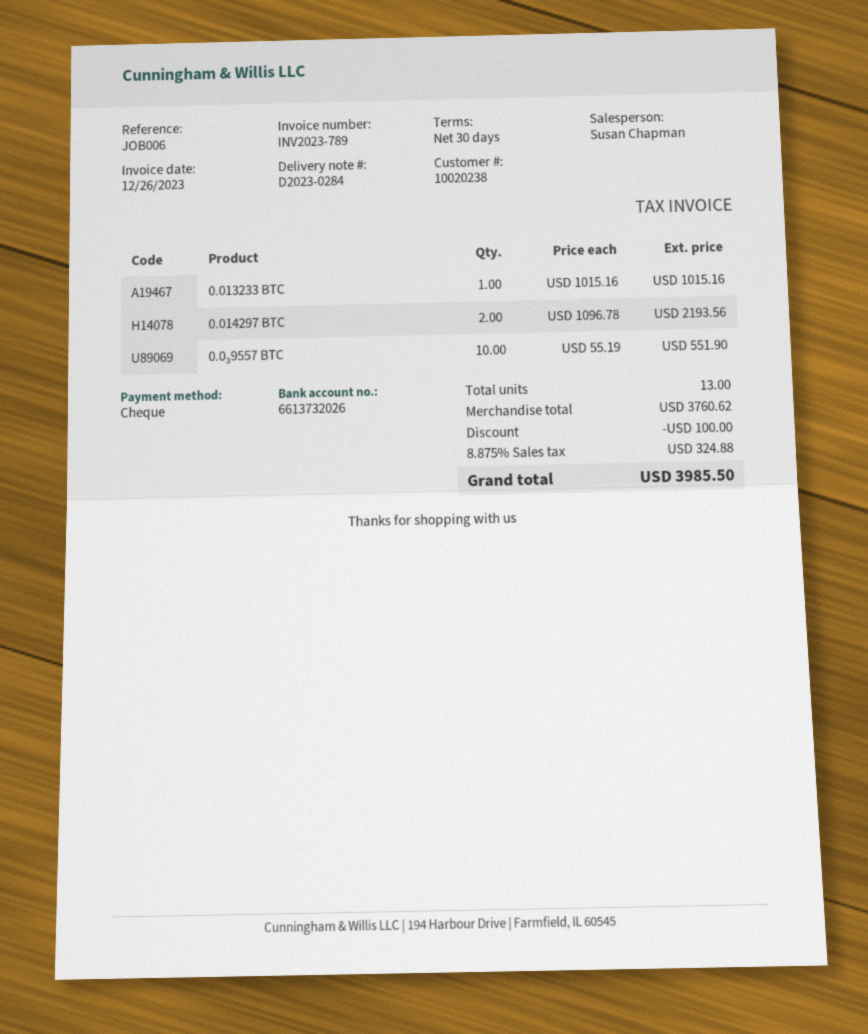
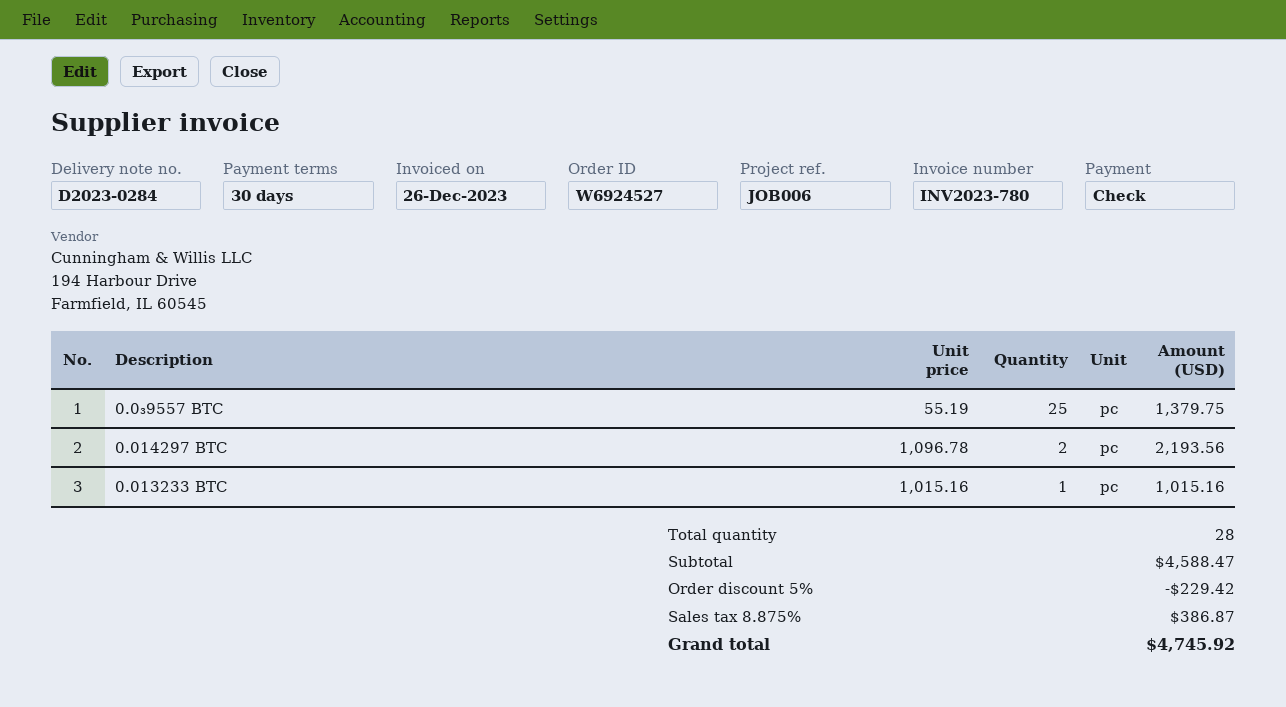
invoice number: INV2023-789 -> INV2023-780
0.0₃9557 BTC: 10 x 55.19 = 551.90 -> 25 x 55.19 = 1379.75
total quantity: 13 -> 28
subtotal: 3760.62 -> 4588.47
discount: 100.00 -> 229.42
tax: 8.875% = 324.88 -> 8.875% = 386.87
total: 3985.50 -> 4745.92

